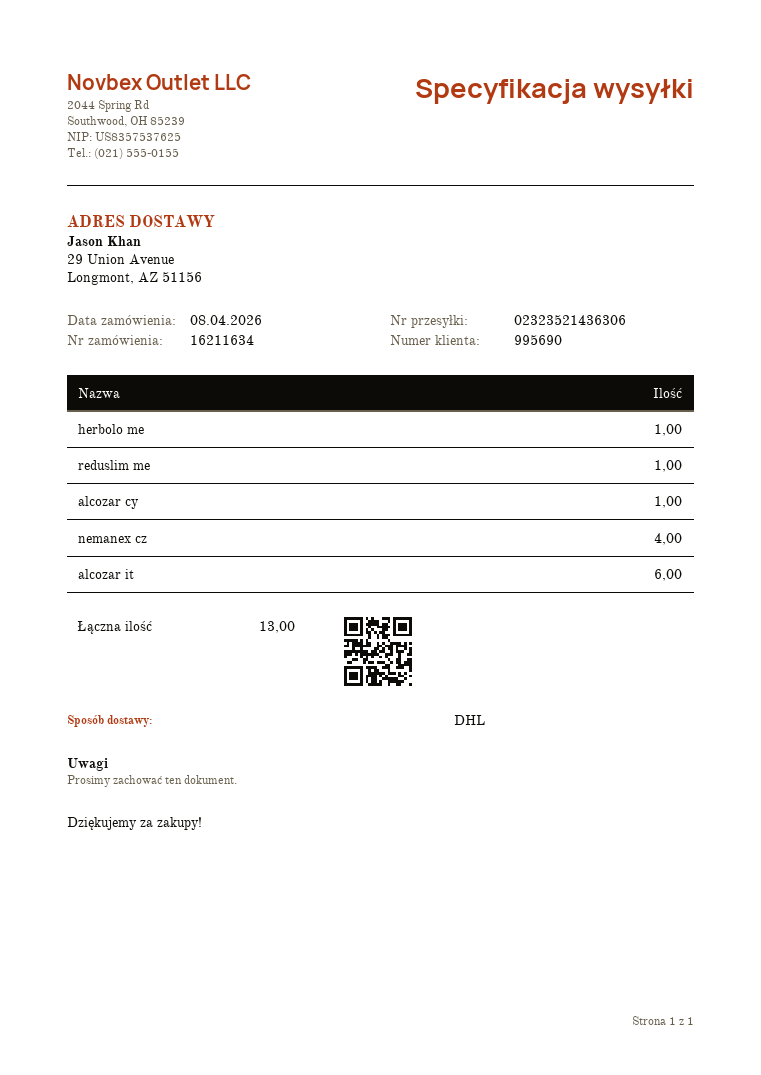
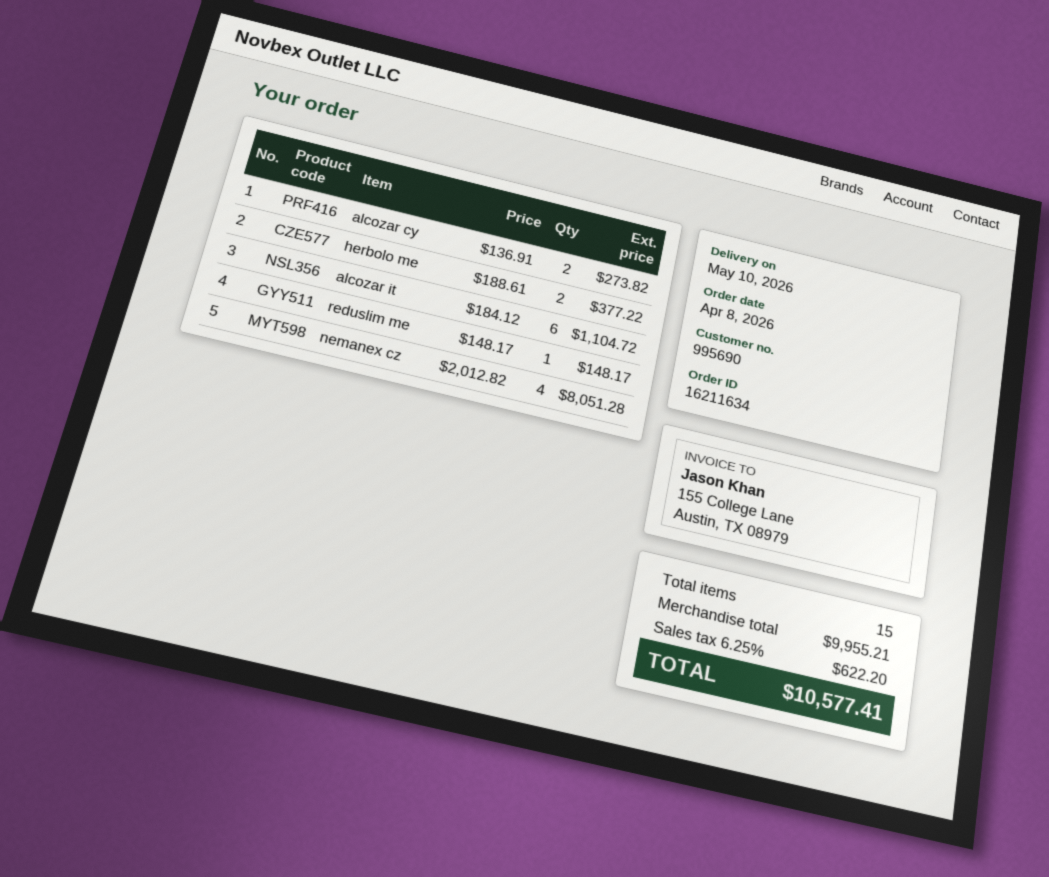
herbolo me: 1 -> 2
alcozar cy: 1 -> 2
total quantity: 13 -> 15

